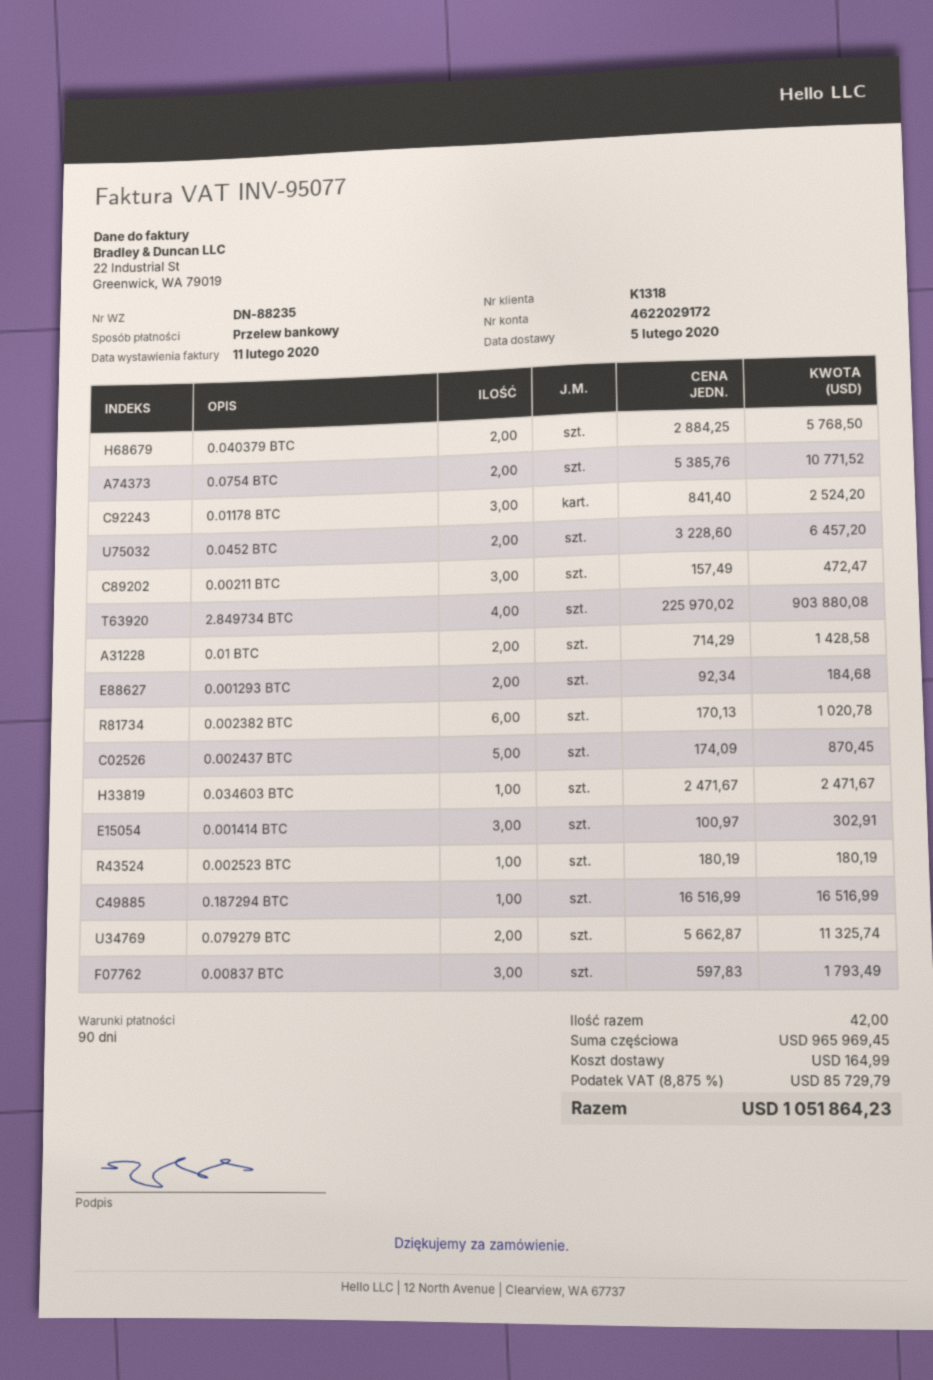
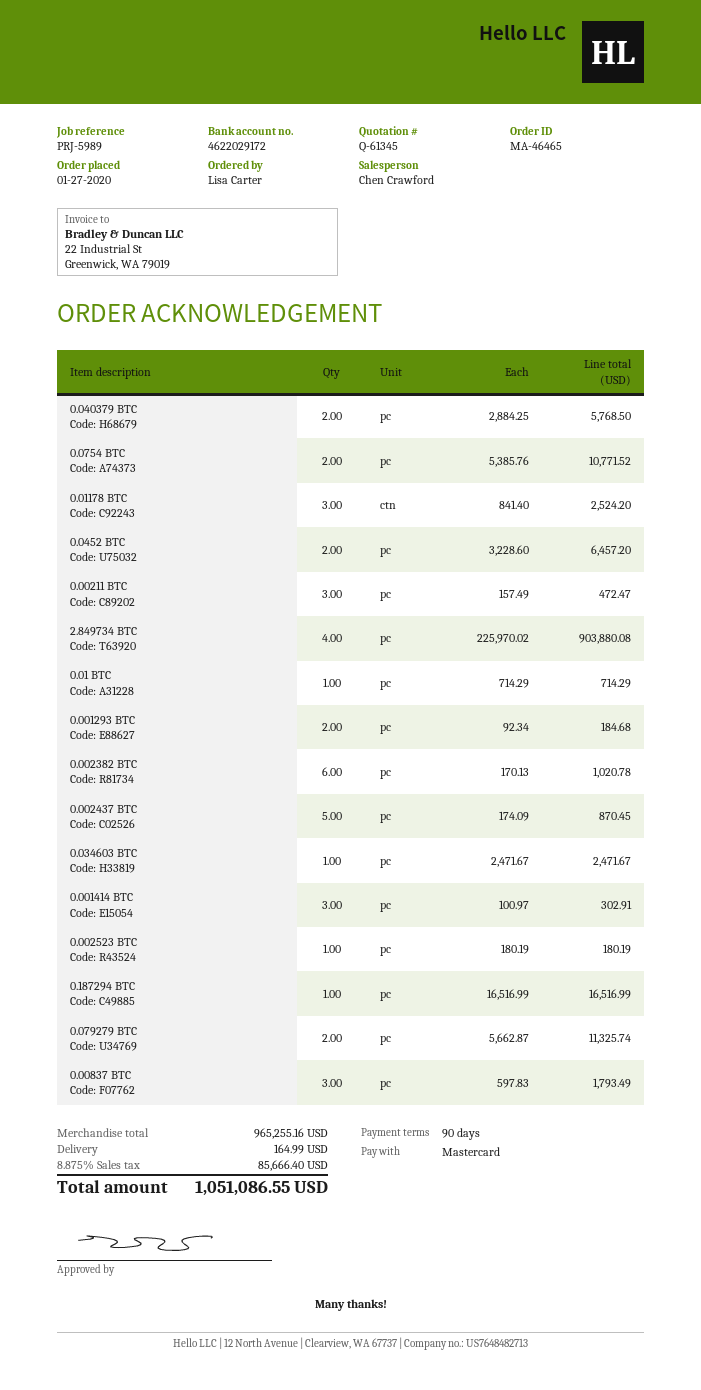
payment method: bank transfer -> Mastercard
0.01 BTC: 2 x 714.29 = 1428.58 -> 1 x 714.29 = 714.29
subtotal: 965969.45 -> 965255.16
tax: 8.875% = 85729.79 -> 8.875% = 85666.40
total: 1051864.23 -> 1051086.55

